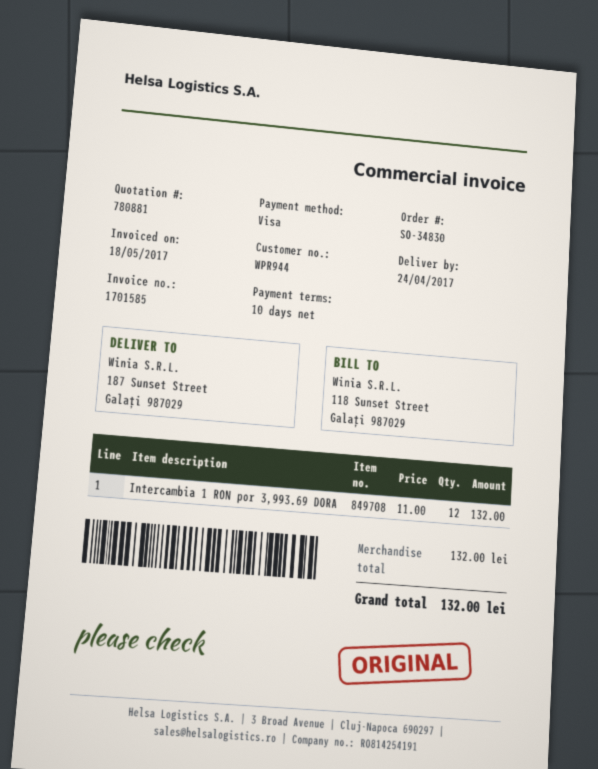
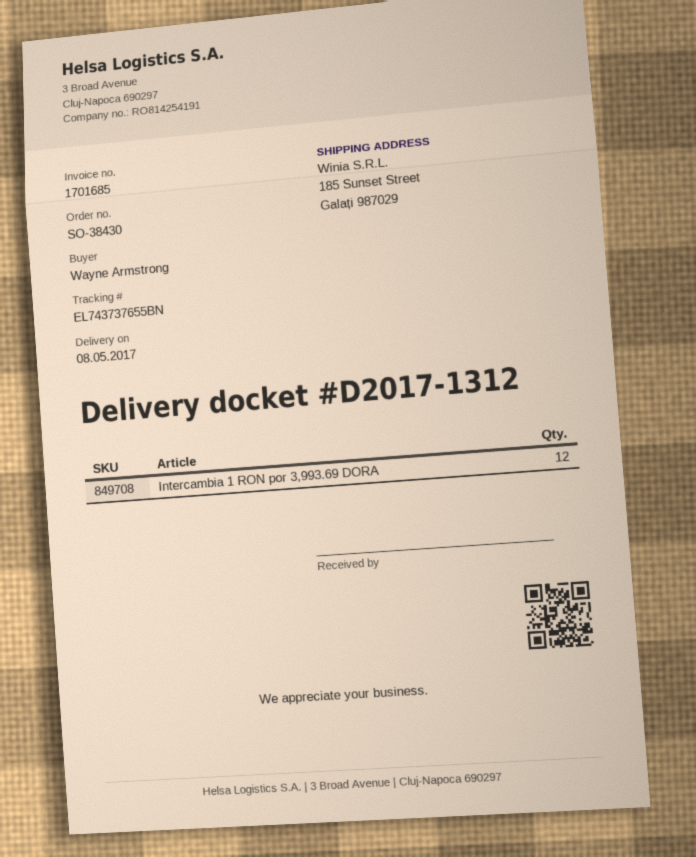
order number: SO-34830 -> SO-38430
delivery date: 2017-04-24 -> 2017-05-08
invoice number: 1701585 -> 1701685
ship to: 187 Sunset Street, Galați 987029 -> 185 Sunset Street, Galați 987029

